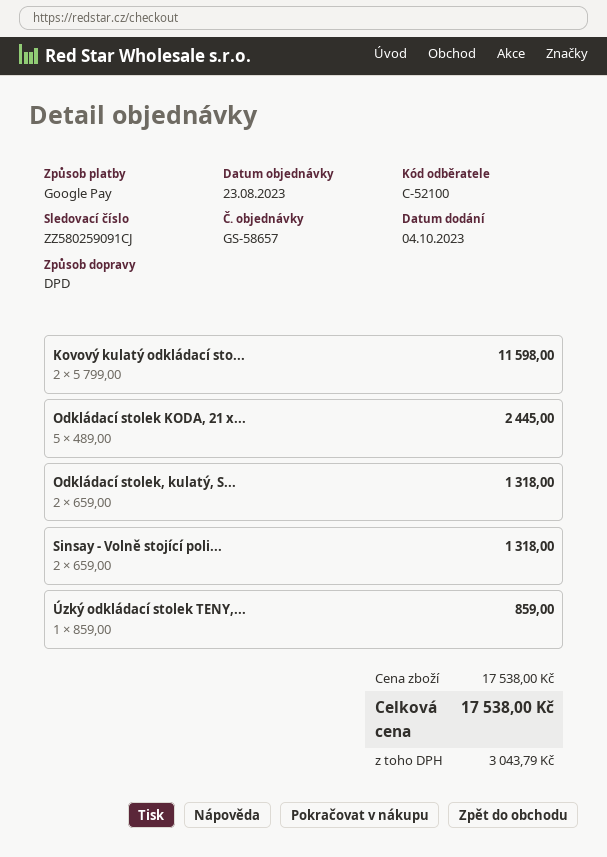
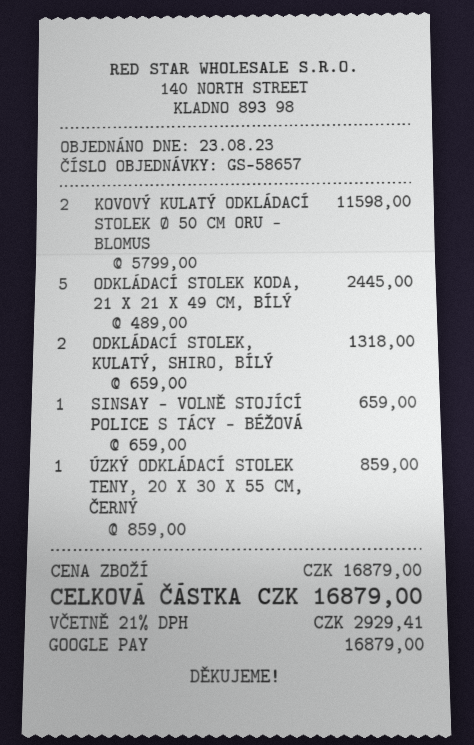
Sinsay - Volně stojící poli...: 2 x 659.00 = 1318.00 -> 1 x 659.00 = 659.00
subtotal: 17538.00 -> 16879.00
tax: 3043.79 -> 2929.41
total: 17538.00 -> 16879.00

